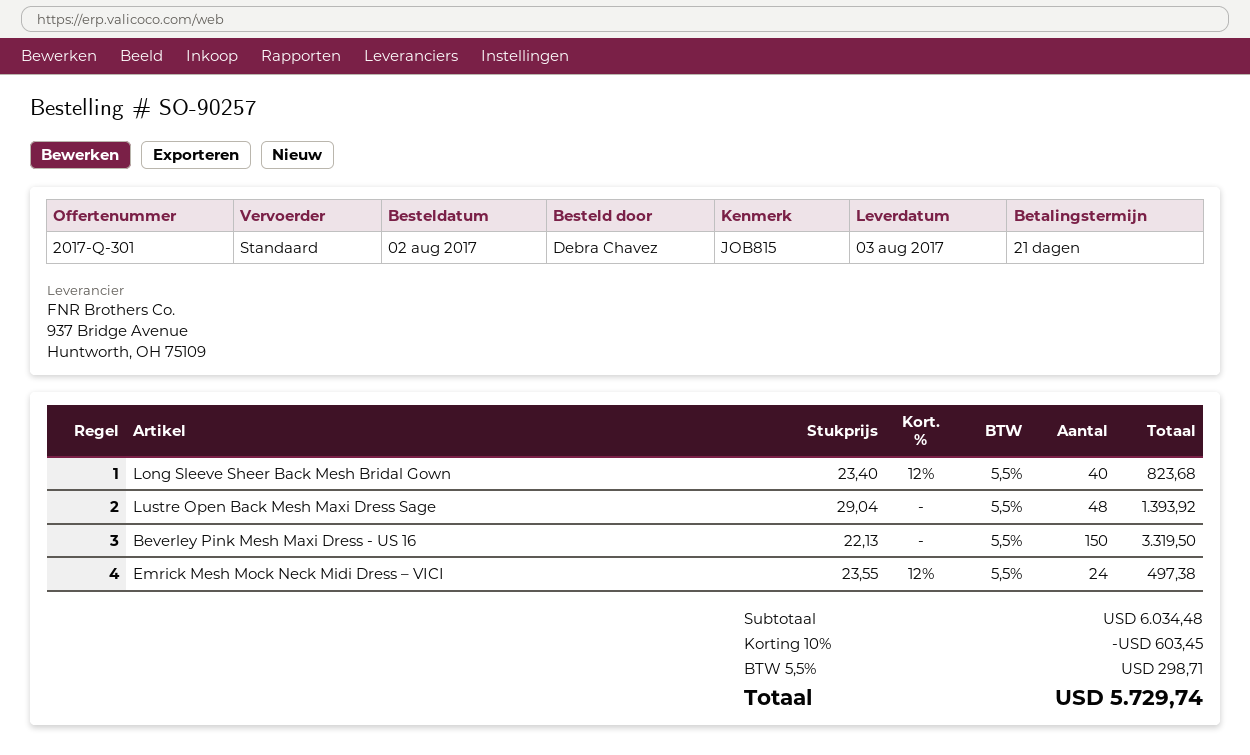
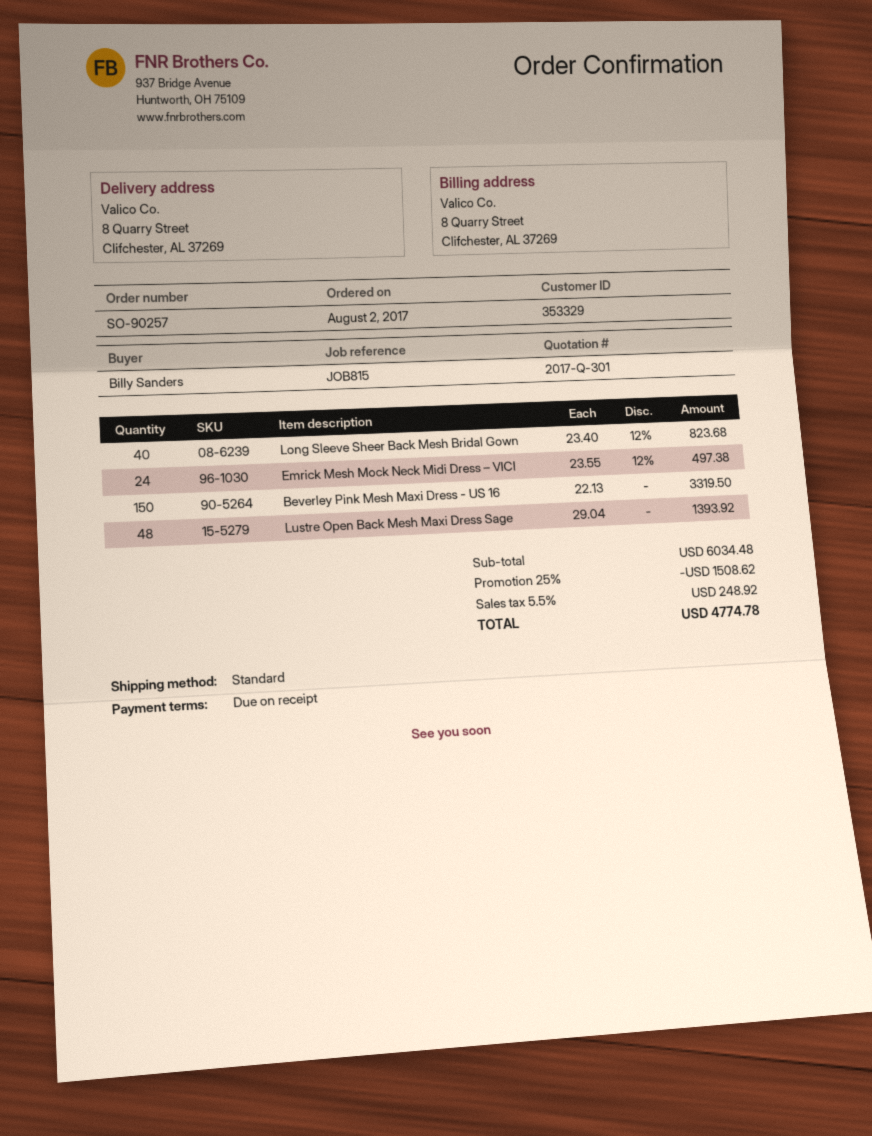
payment terms: 21 days -> on receipt
ordered by: Debra Chavez -> Billy Sanders
discount: 10% = 603.45 -> 25% = 1508.62
tax: 5.5% = 298.71 -> 5.5% = 248.92
total: 5729.74 -> 4774.78

